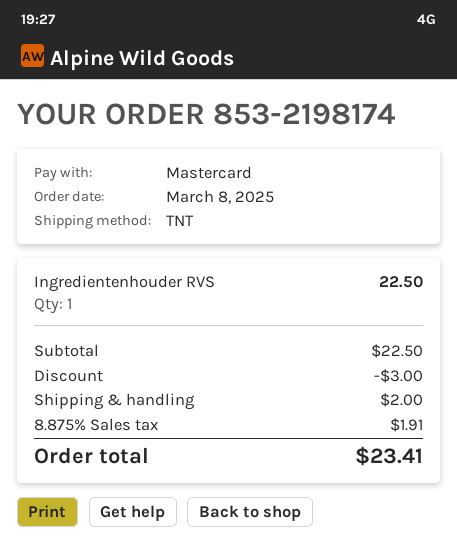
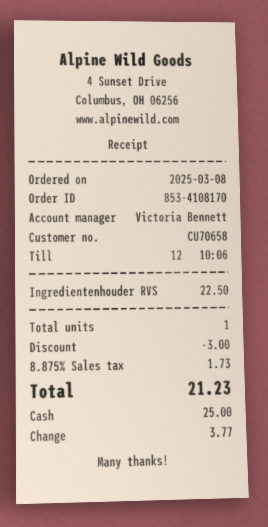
order number: 853-2198174 -> 853-4108170
payment method: Mastercard -> cash
shipping: 2.00 -> none
tax: 8.875% = 1.91 -> 8.875% = 1.73
total: 23.41 -> 21.23

